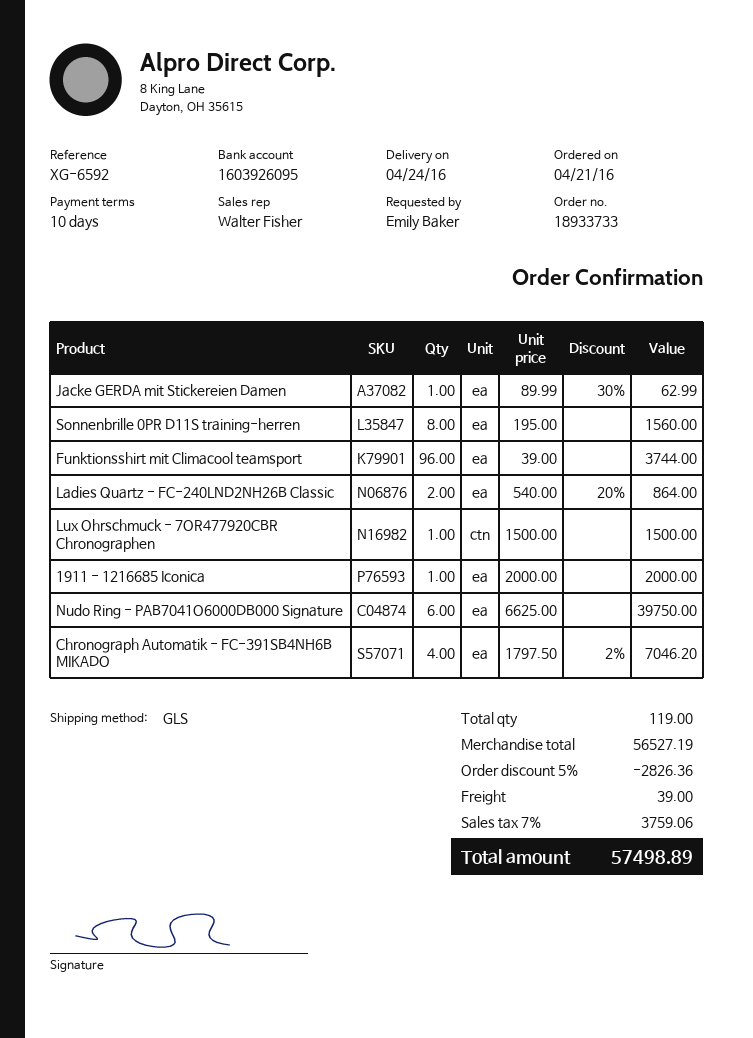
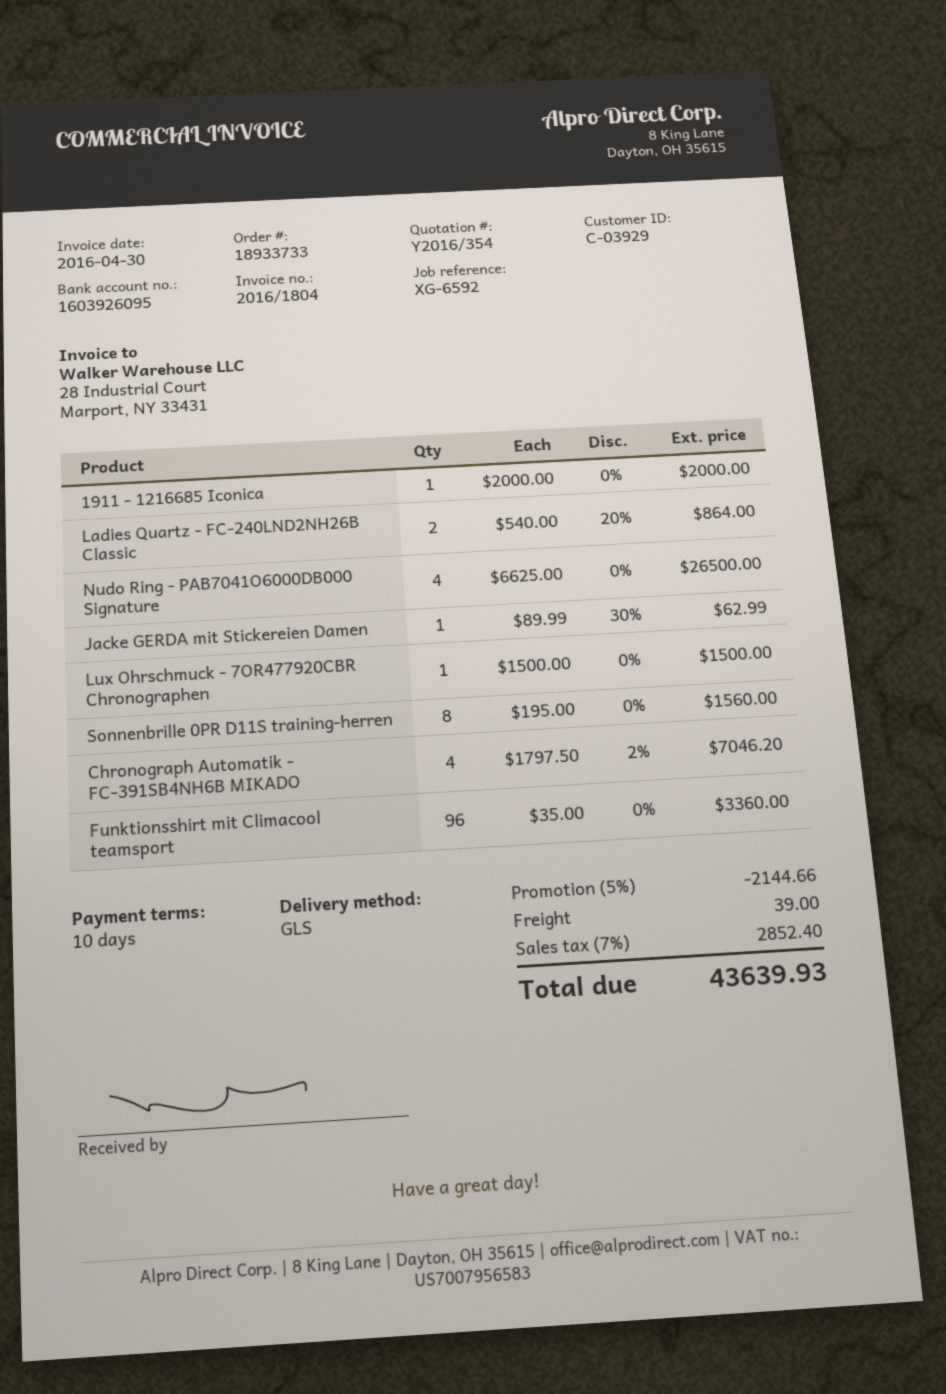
Funktionsshirt mit Climacool teamsport: 96 x 39.00 = 3744.00 -> 96 x 35.00 = 3360.00
Nudo Ring - PAB7041O6000DB000 Signature: 6 x 6625.00 = 39750.00 -> 4 x 6625.00 = 26500.00
discount: 5% = 2826.36 -> 5% = 2144.66
tax: 7% = 3759.06 -> 7% = 2852.40
total: 57498.89 -> 43639.93

